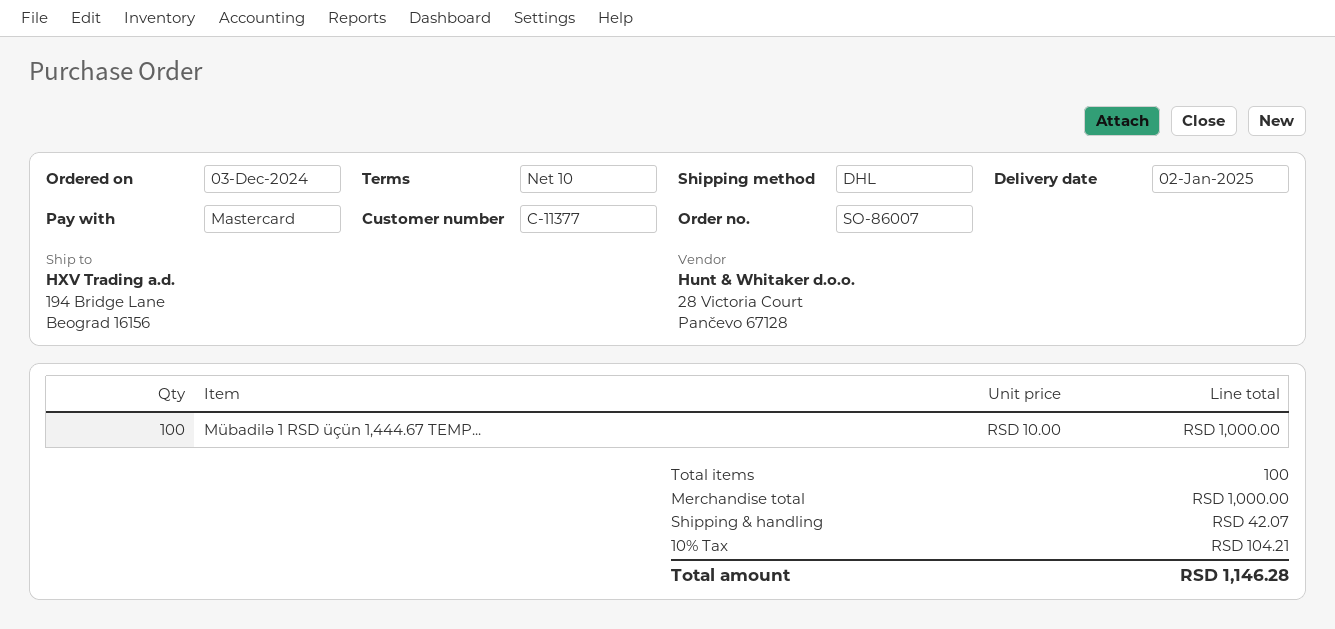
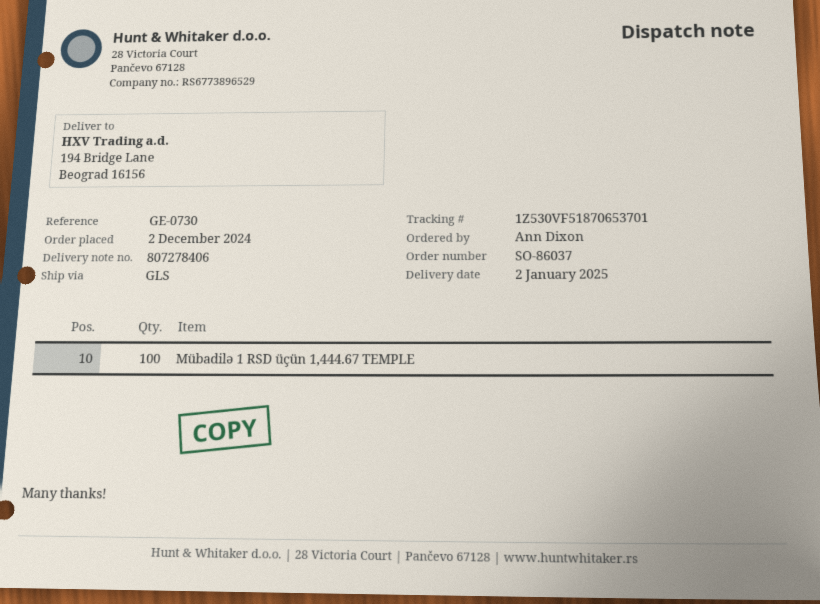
order number: SO-86007 -> SO-86037
order date: 2024-12-03 -> 2024-12-02
shipping method: DHL -> GLS

